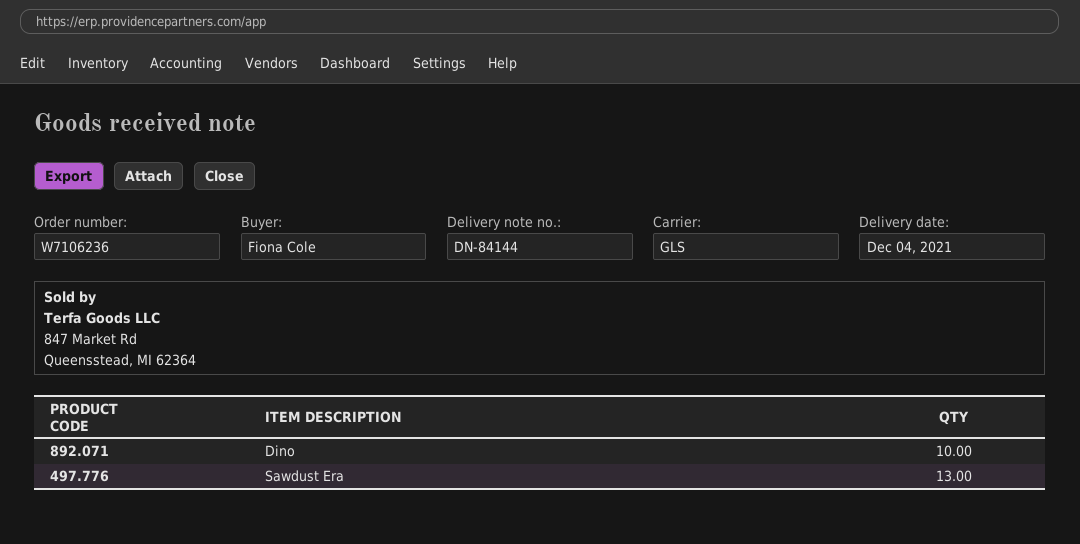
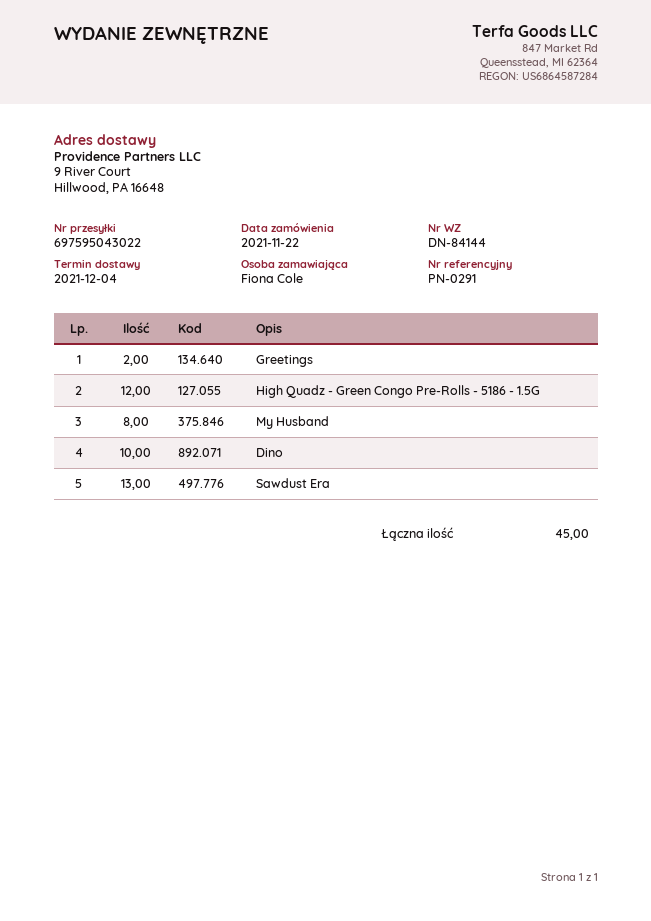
Greetings: none -> 2
High Quadz - Green Congo Pre-Rolls - 5186 - 1.5G: none -> 12
My Husband: none -> 8

